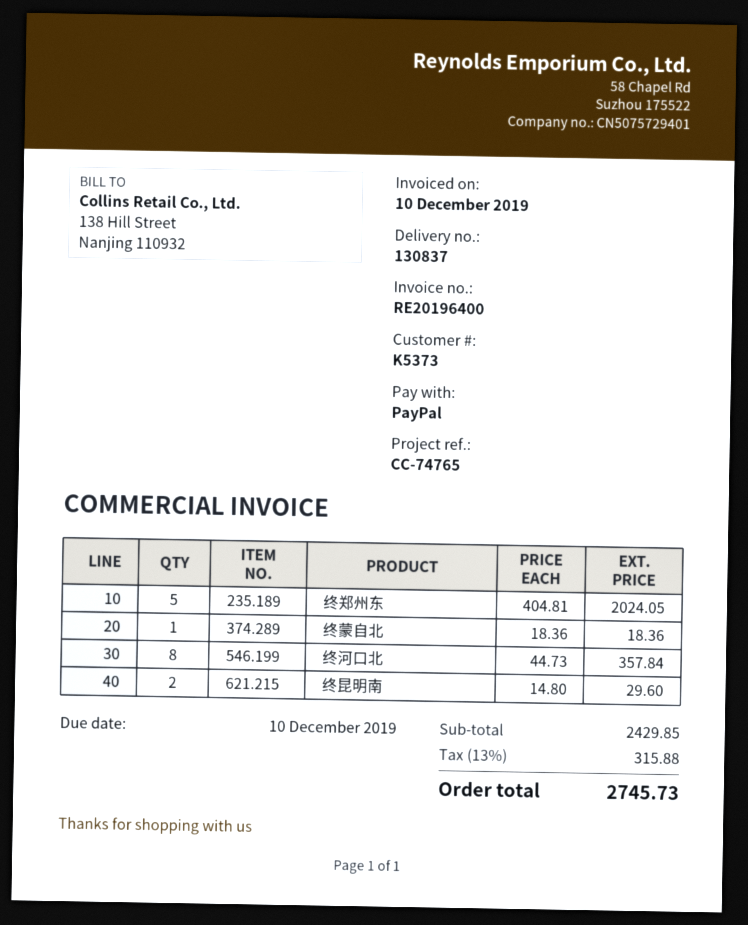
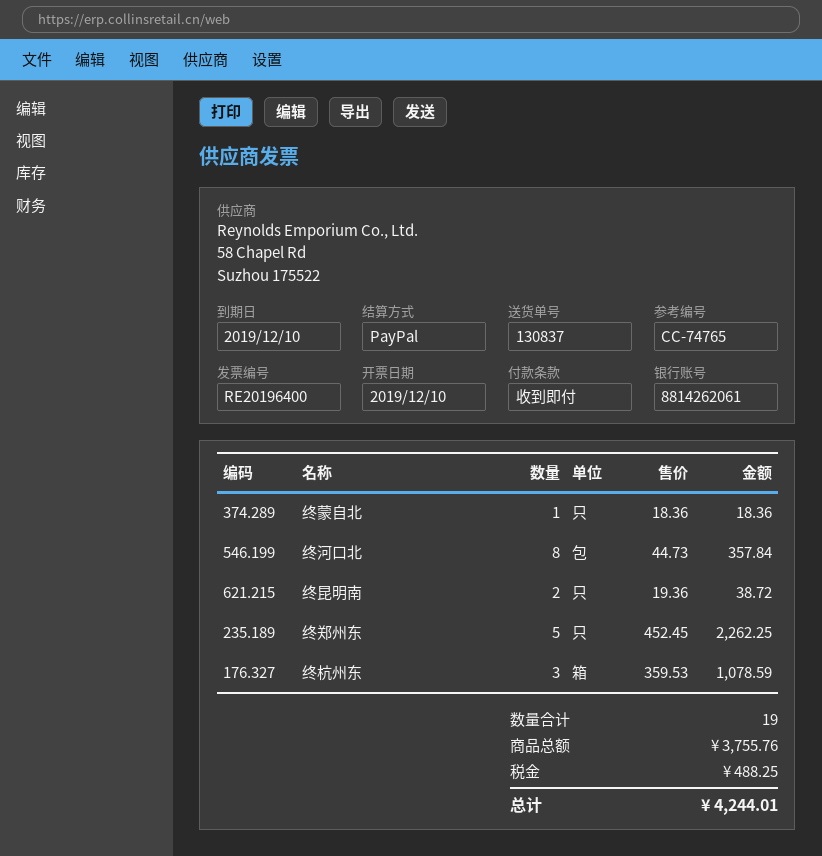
终郑州东: 5 x 404.81 = 2024.05 -> 5 x 452.45 = 2262.25
终昆明南: 2 x 14.80 = 29.60 -> 2 x 19.36 = 38.72
终杭州东: none -> 3 x 359.53 = 1078.59
subtotal: 2429.85 -> 3755.76
tax: 315.88 -> 488.25
total: 2745.73 -> 4244.01

